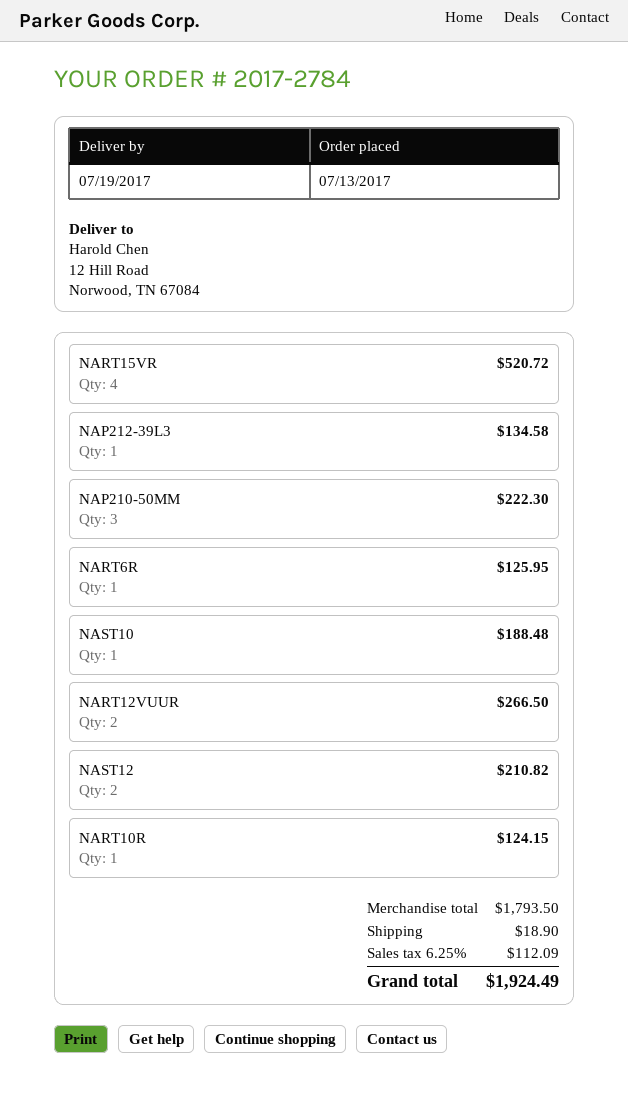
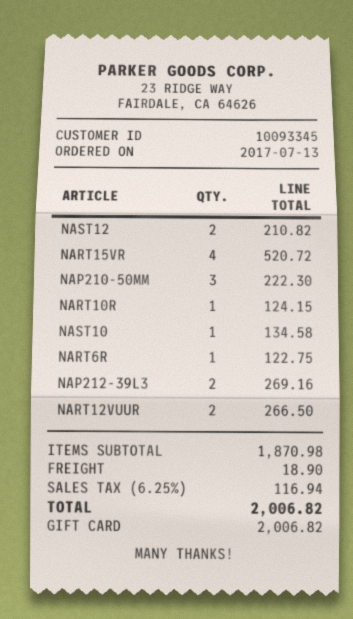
NAP212-39L3: 1 for 134.58 -> 2 for 269.16
NART6R: 1 for 125.95 -> 1 for 122.75
NAST10: 1 for 188.48 -> 1 for 134.58
subtotal: 1793.50 -> 1870.98
tax: 6.25% = 112.09 -> 6.25% = 116.94
total: 1924.49 -> 2006.82

